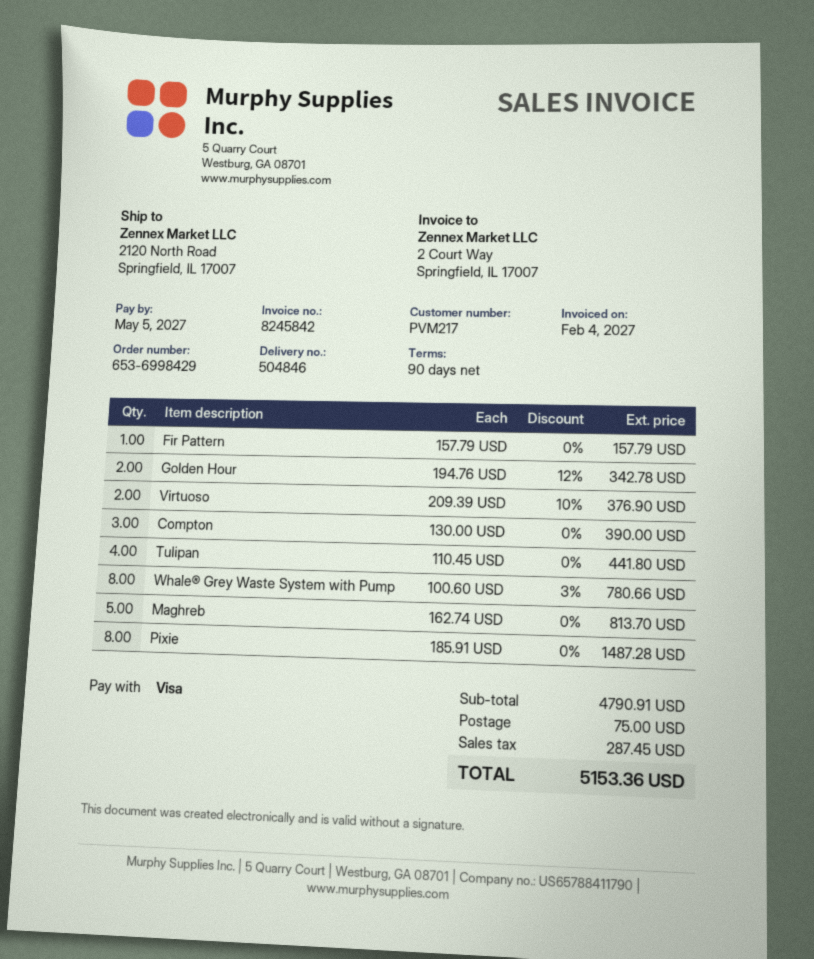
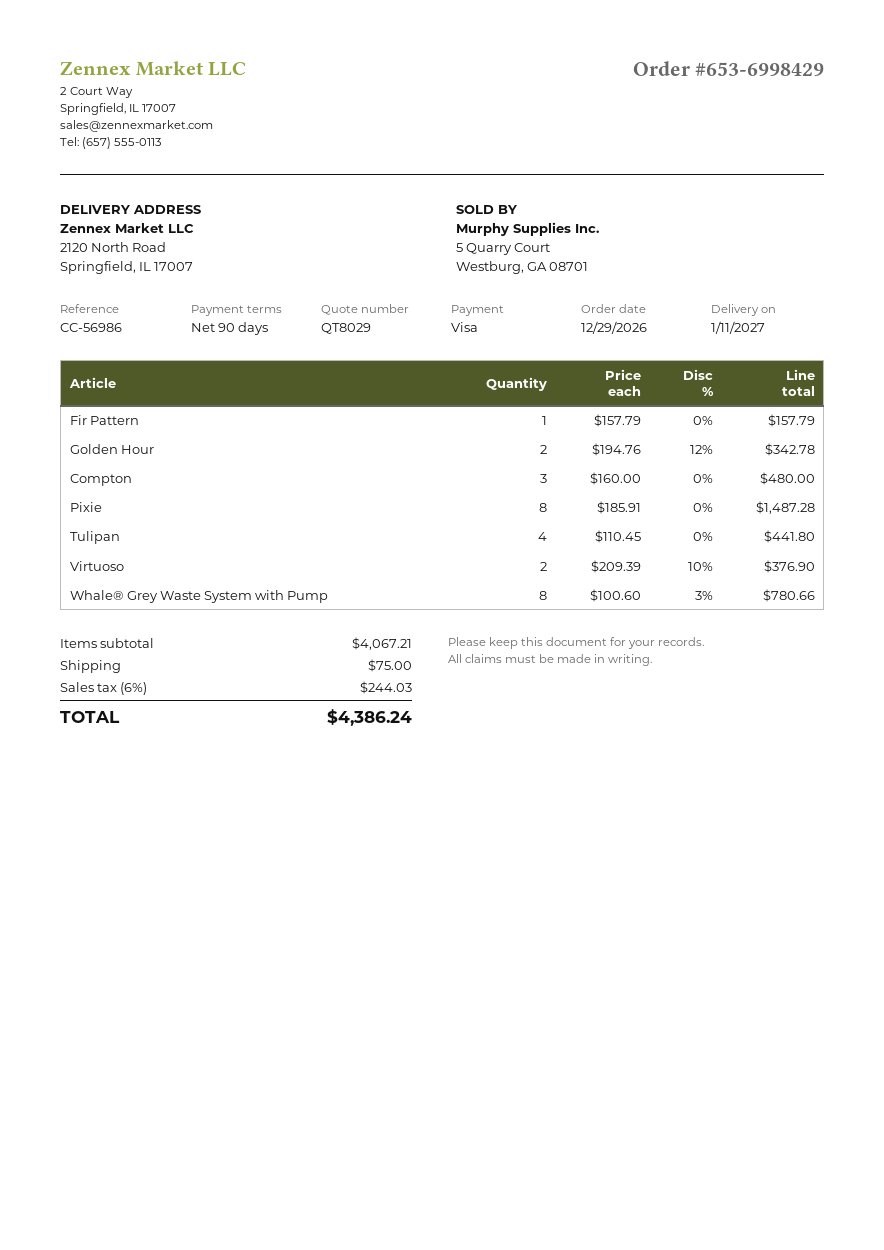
Compton: 3 x 130.00 = 390.00 -> 3 x 160.00 = 480.00
Maghreb: 5 x 162.74 = 813.70 -> none
subtotal: 4790.91 -> 4067.21
tax: 287.45 -> 244.03
total: 5153.36 -> 4386.24

